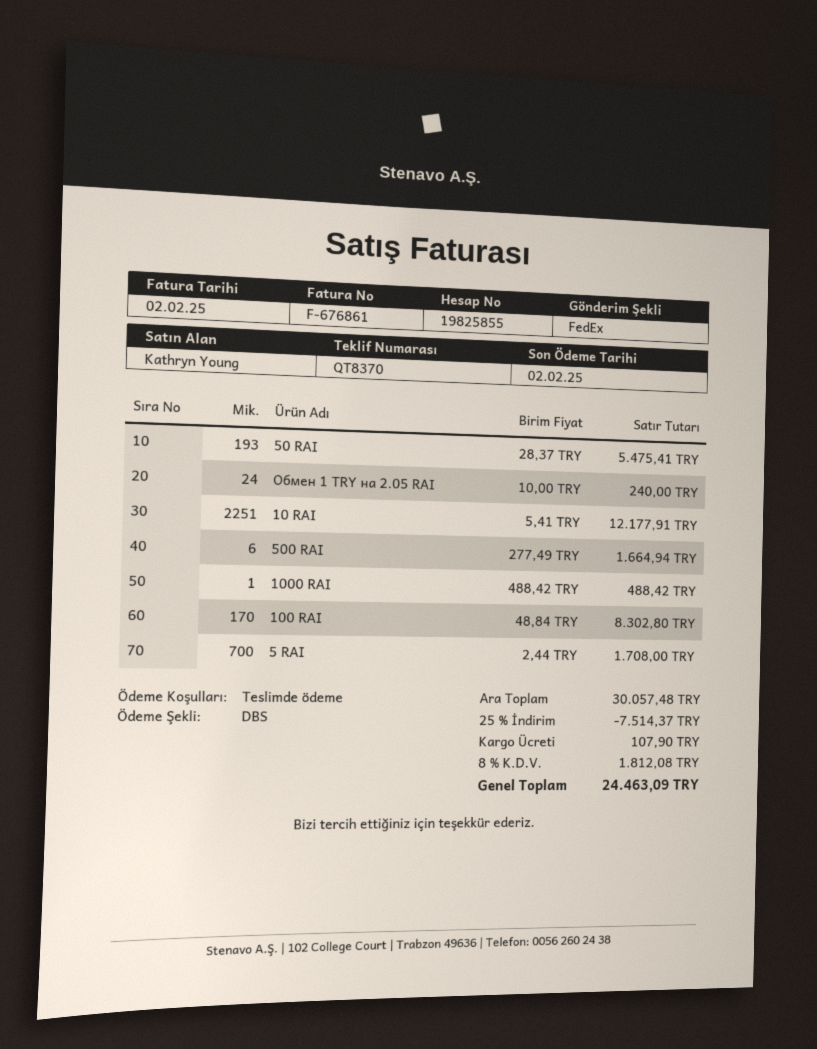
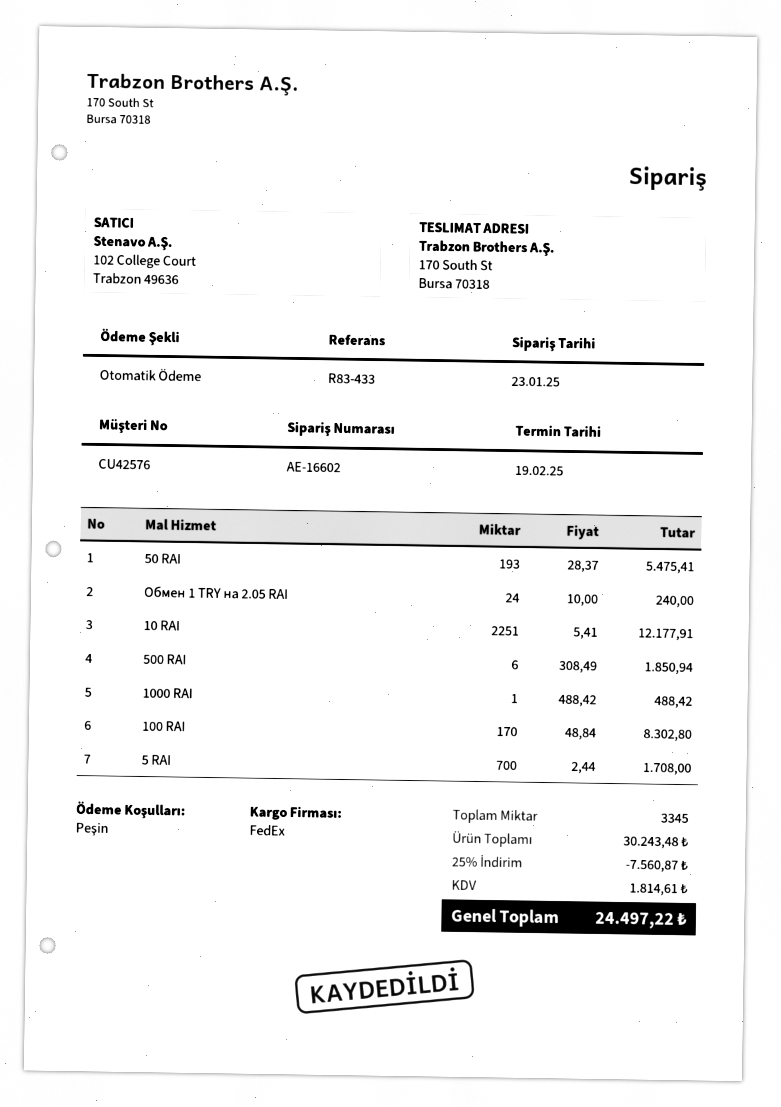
500 RAI: 6 x 277.49 = 1664.94 -> 6 x 308.49 = 1850.94
subtotal: 30057.48 -> 30243.48
discount: 25% = 7514.37 -> 25% = 7560.87
shipping: 107.90 -> none
tax: 1812.08 -> 1814.61
total: 24463.09 -> 24497.22

